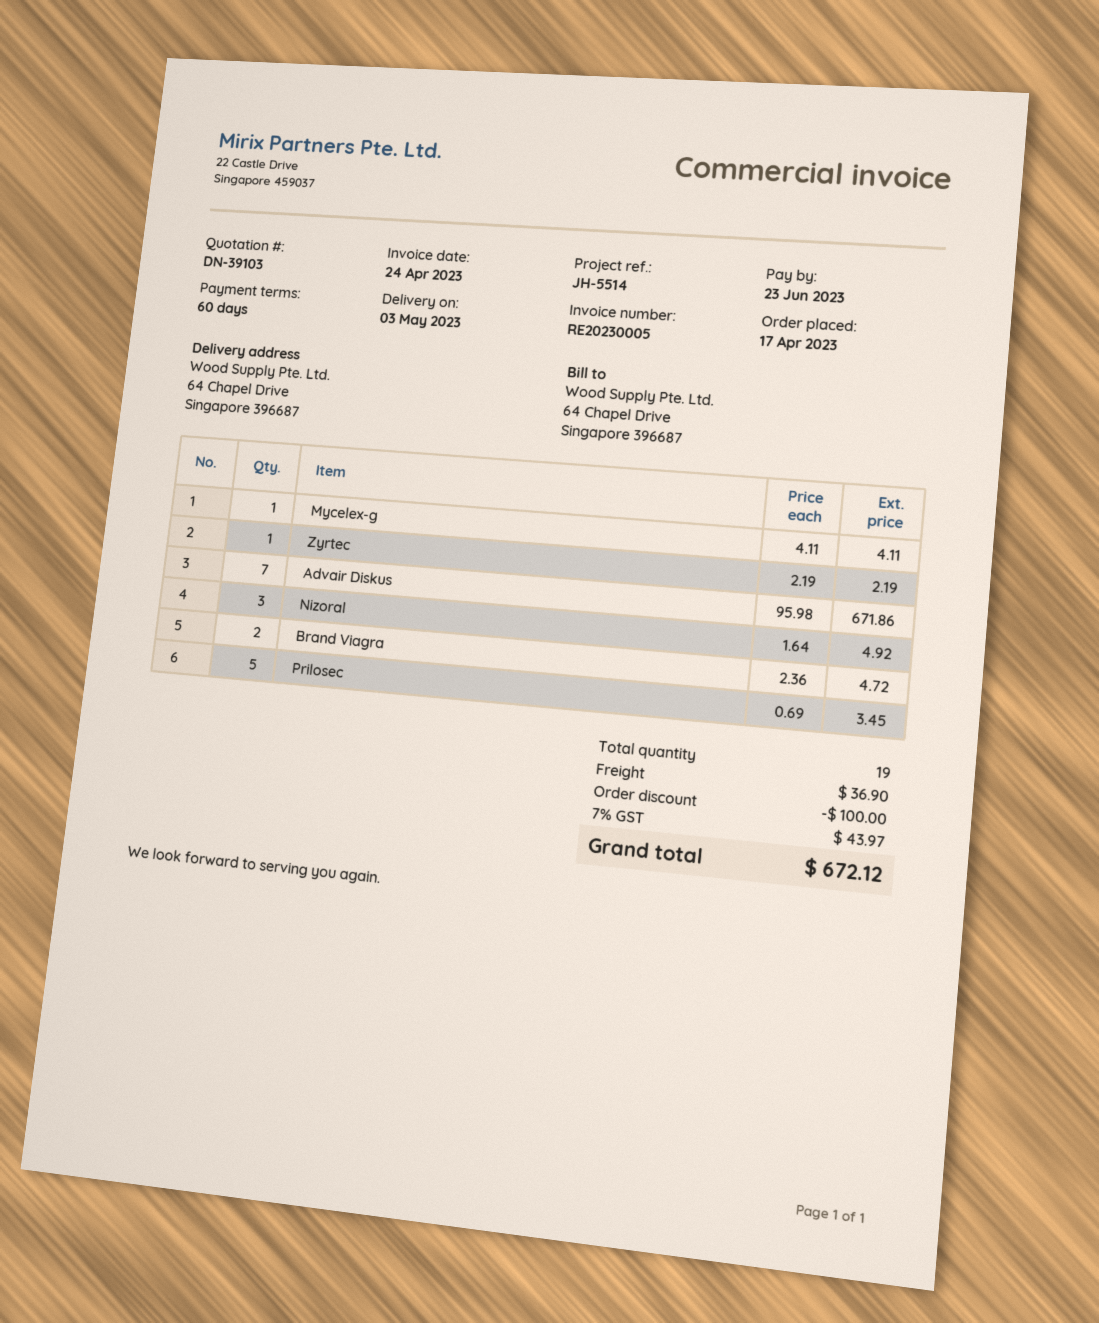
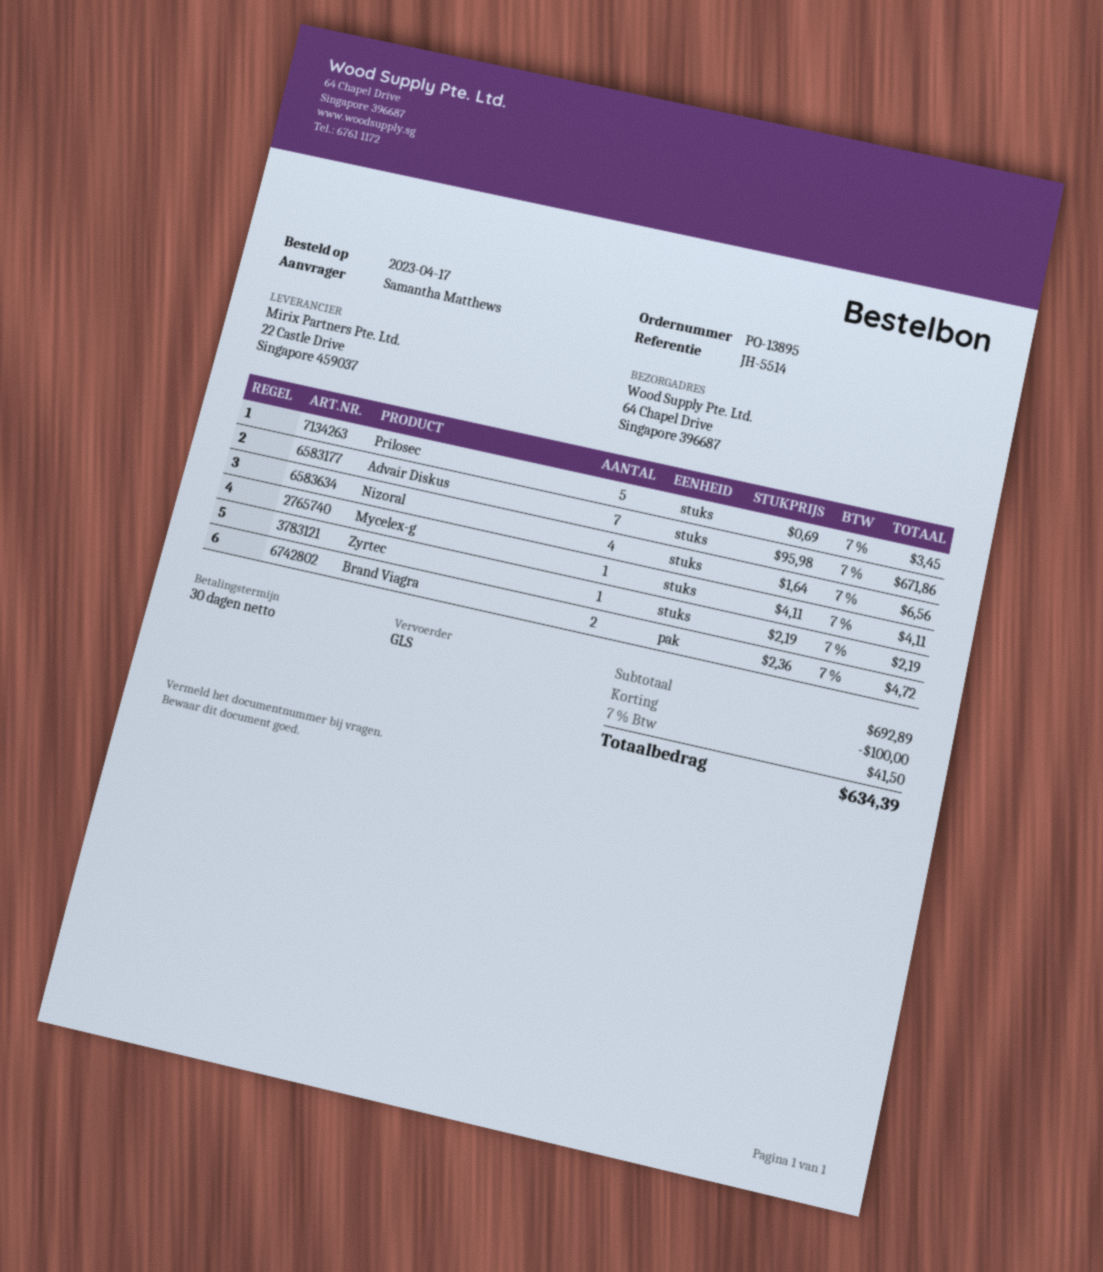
payment terms: 60 days -> 30 days
Nizoral: 3 x 1.64 = 4.92 -> 4 x 1.64 = 6.56
shipping: 36.90 -> none
tax: 7% = 43.97 -> 7% = 41.50
total: 672.12 -> 634.39

